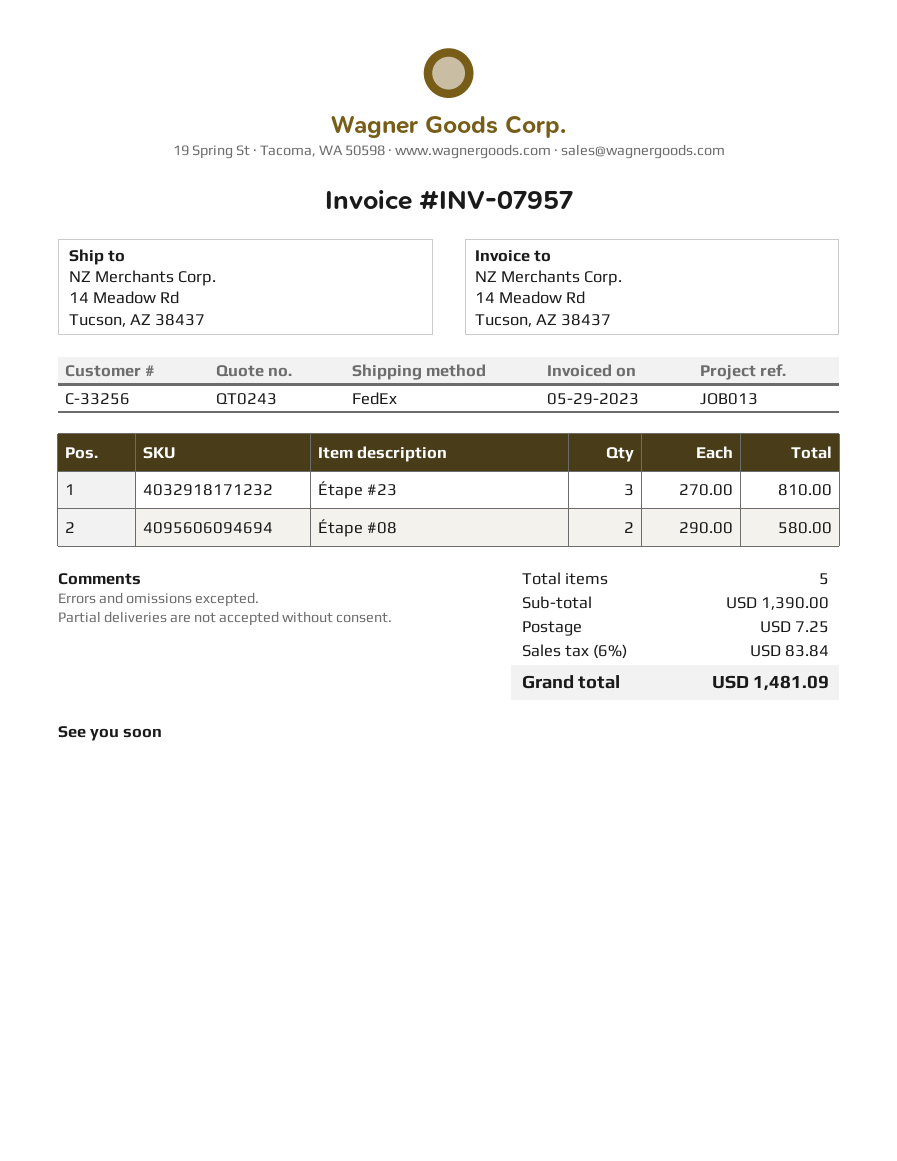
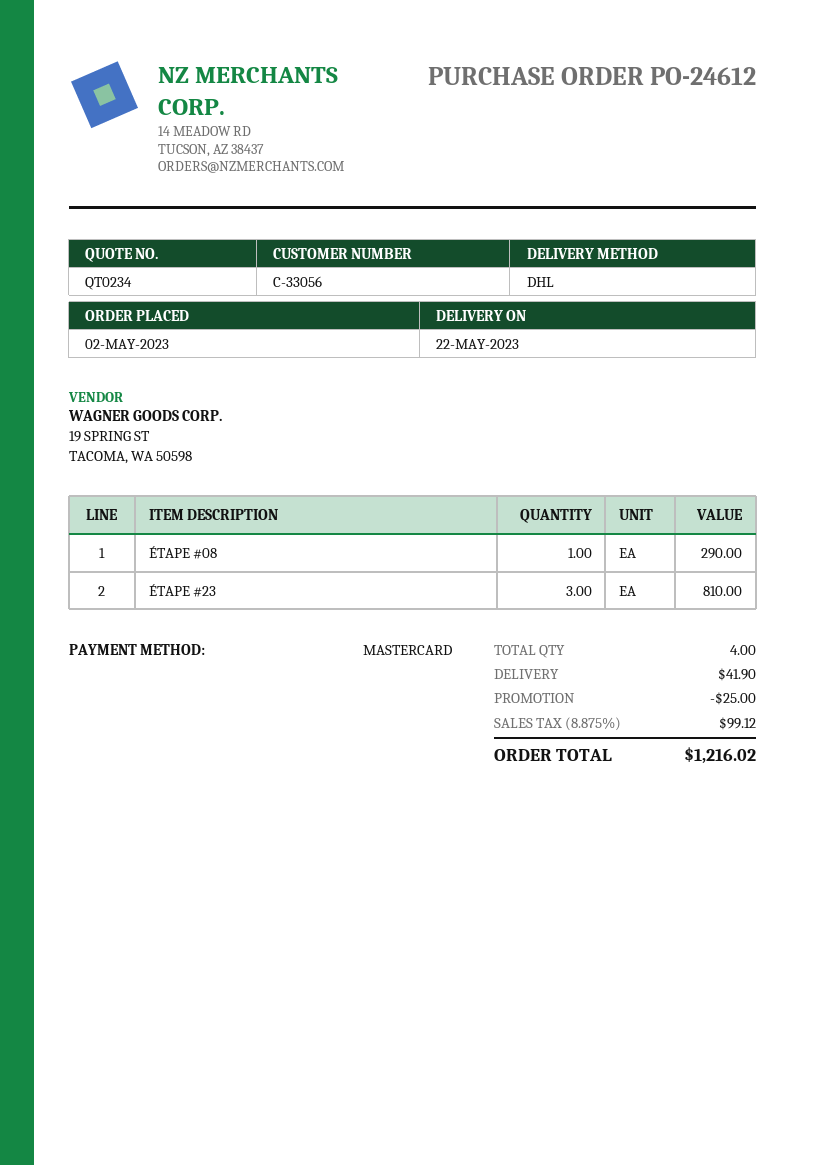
quote number: QT0243 -> QT0234
customer number: C-33256 -> C-33056
shipping method: FedEx -> DHL
Étape #08: 2 for 580.00 -> 1 for 290.00
total quantity: 5 -> 4
discount: none -> 25.00
shipping: 7.25 -> 41.90
tax: 6% = 83.84 -> 8.875% = 99.12
total: 1481.09 -> 1216.02

